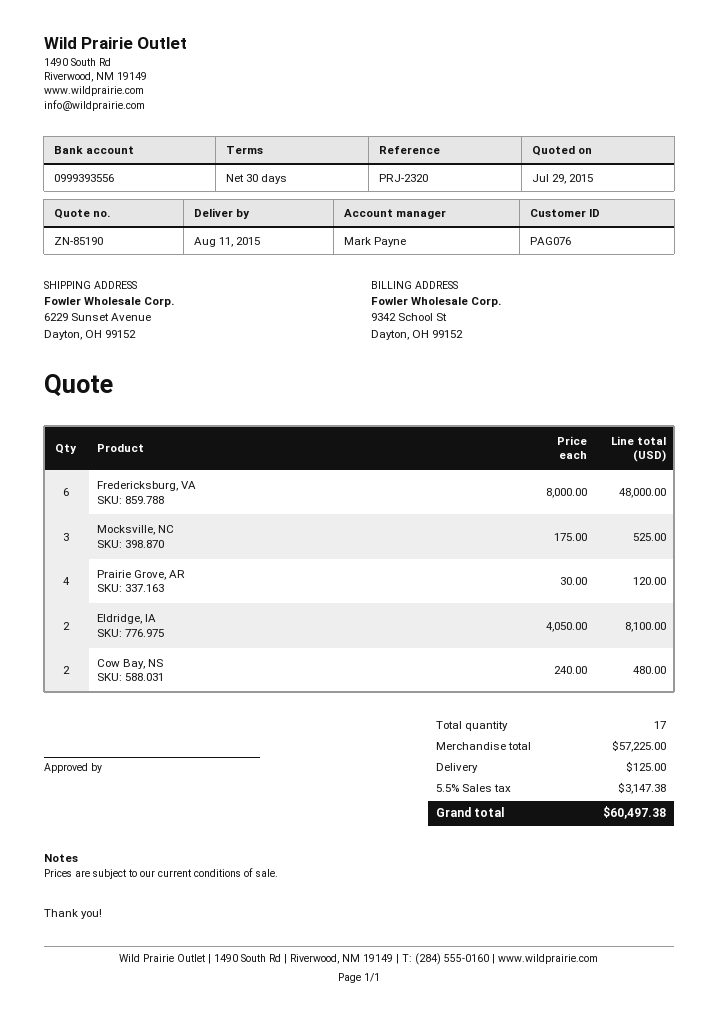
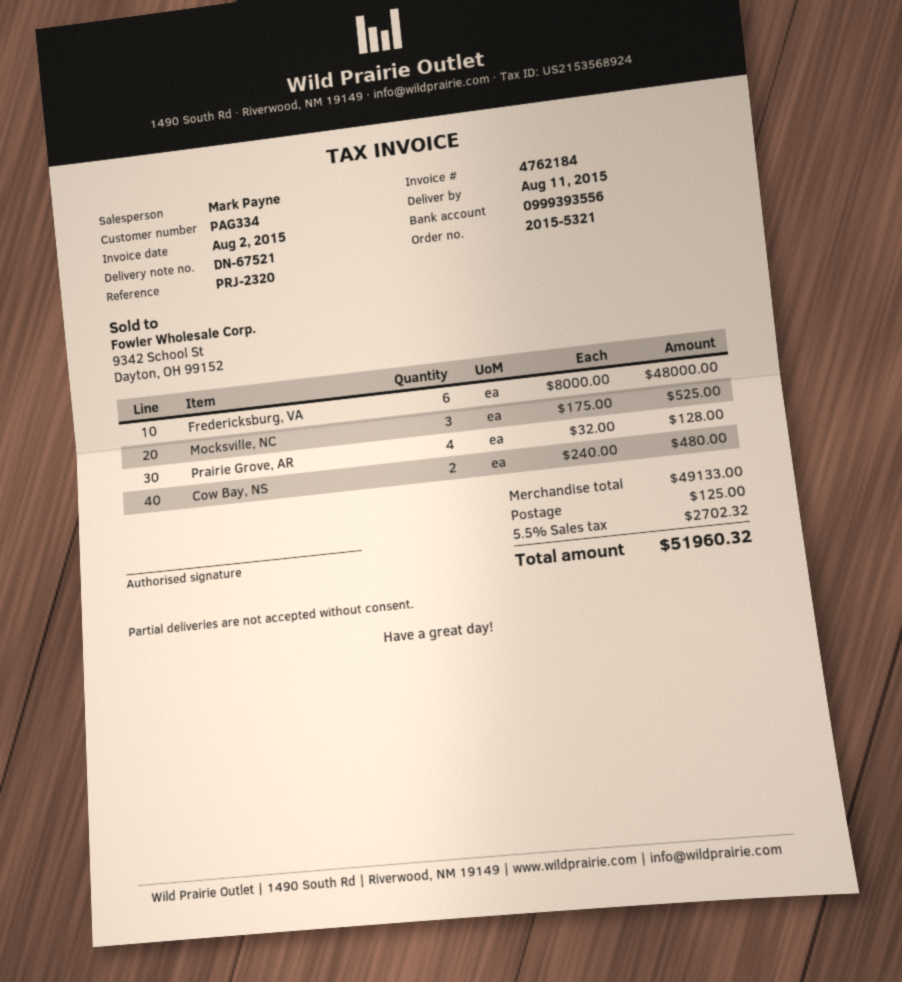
customer number: PAG076 -> PAG334
Prairie Grove, AR: 4 x 30.00 = 120.00 -> 4 x 32.00 = 128.00
Eldridge, IA: 2 x 4050.00 = 8100.00 -> none
subtotal: 57225.00 -> 49133.00
tax: 5.5% = 3147.38 -> 5.5% = 2702.32
total: 60497.38 -> 51960.32

